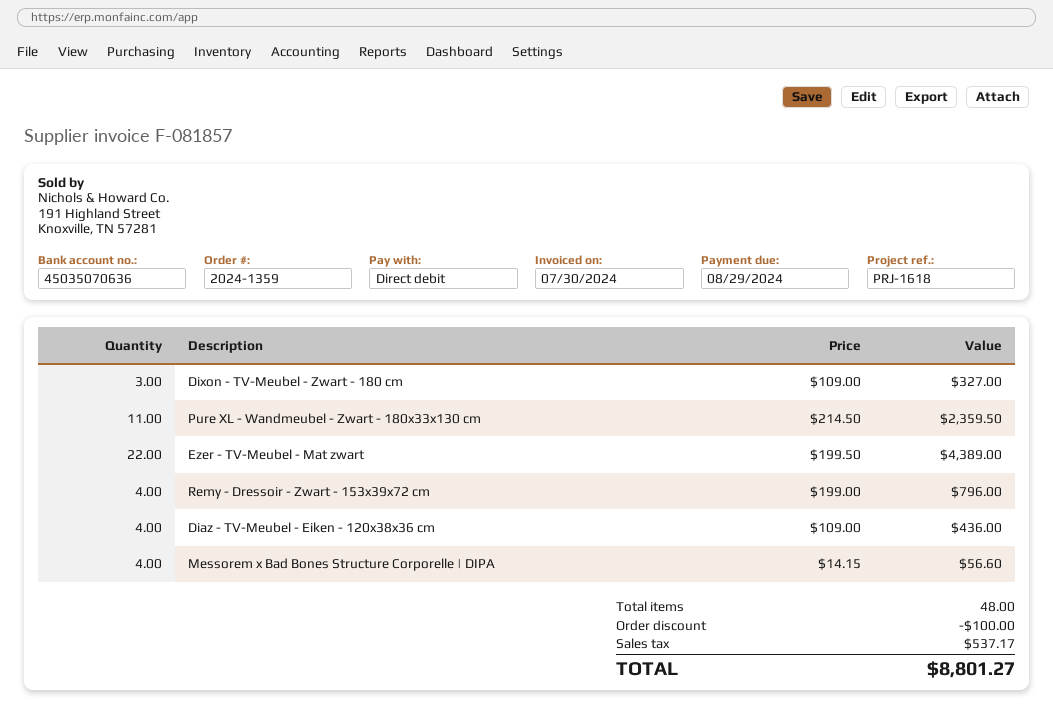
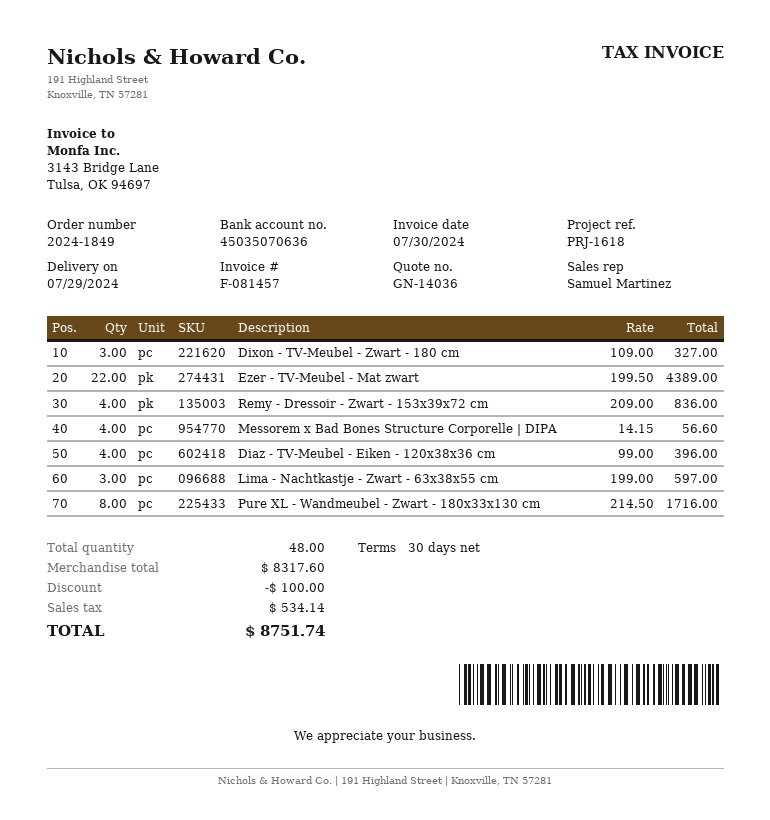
order number: 2024-1359 -> 2024-1849
invoice number: F-081857 -> F-081457
Pure XL - Wandmeubel - Zwart - 180x33x130 cm: 11 x 214.50 = 2359.50 -> 8 x 214.50 = 1716.00
Remy - Dressoir - Zwart - 153x39x72 cm: 4 x 199.00 = 796.00 -> 4 x 209.00 = 836.00
Diaz - TV-Meubel - Eiken - 120x38x36 cm: 4 x 109.00 = 436.00 -> 4 x 99.00 = 396.00
Lima - Nachtkastje - Zwart - 63x38x55 cm: none -> 3 x 199.00 = 597.00
tax: 537.17 -> 534.14
total: 8801.27 -> 8751.74

